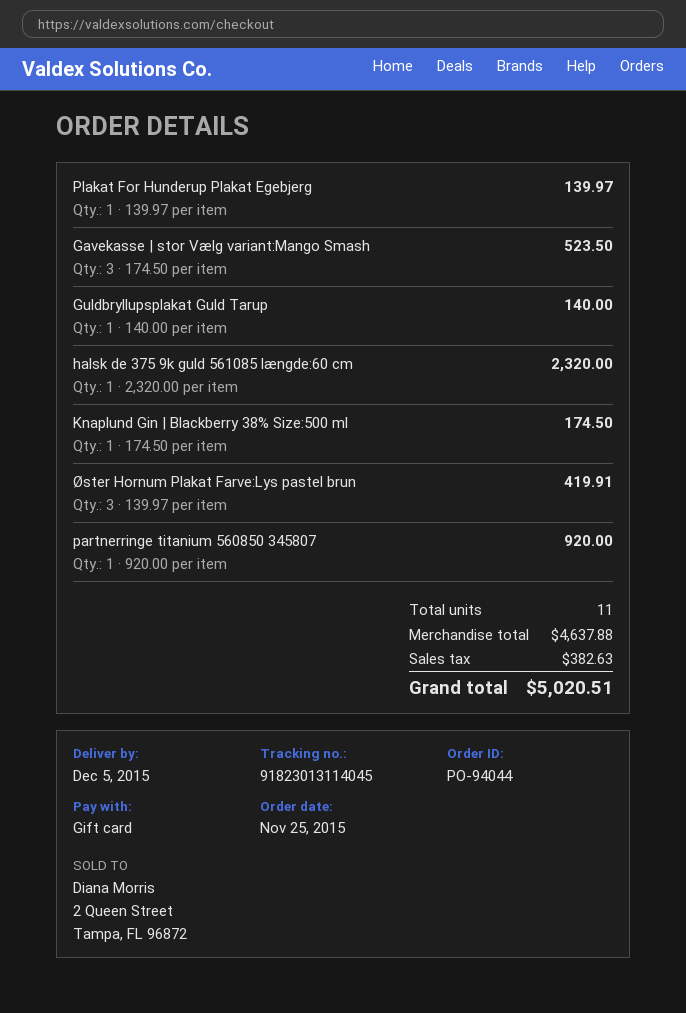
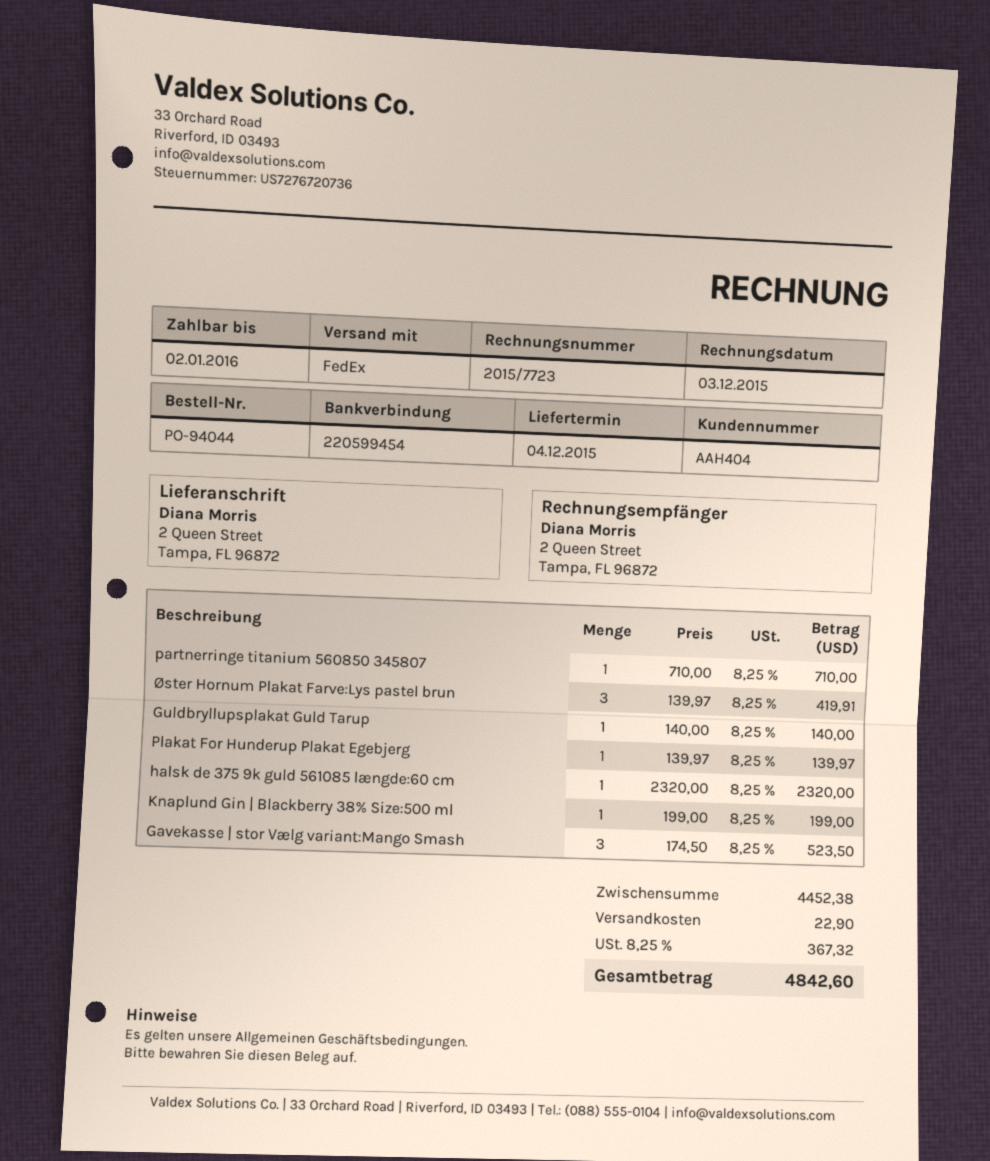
delivery date: 2015-12-05 -> 2015-12-04
Knaplund Gin | Blackberry 38% Size:500 ml: 1 x 174.50 = 174.50 -> 1 x 199.00 = 199.00
partnerringe titanium 560850 345807: 1 x 920.00 = 920.00 -> 1 x 710.00 = 710.00
subtotal: 4637.88 -> 4452.38
shipping: none -> 22.90
tax: 382.63 -> 367.32
total: 5020.51 -> 4842.60

